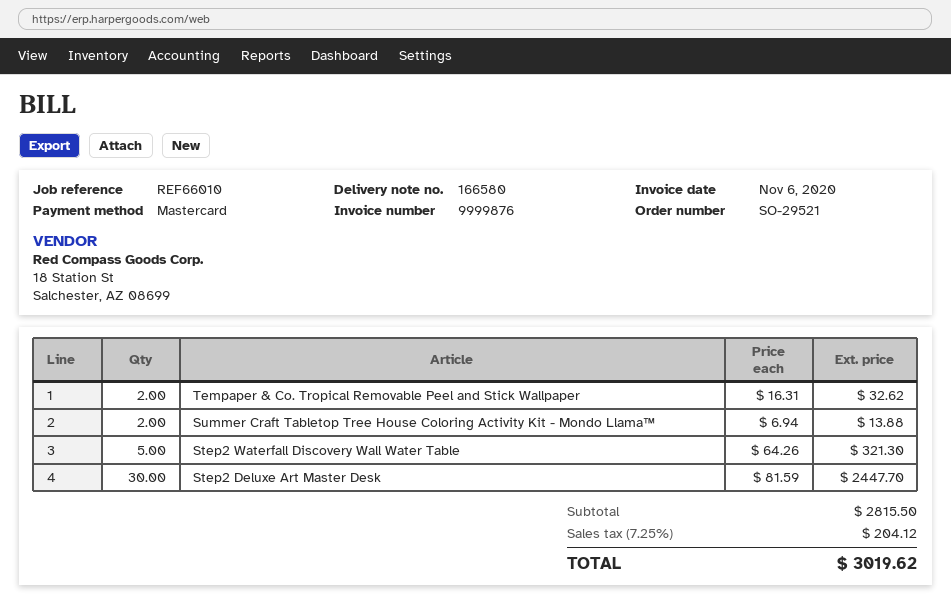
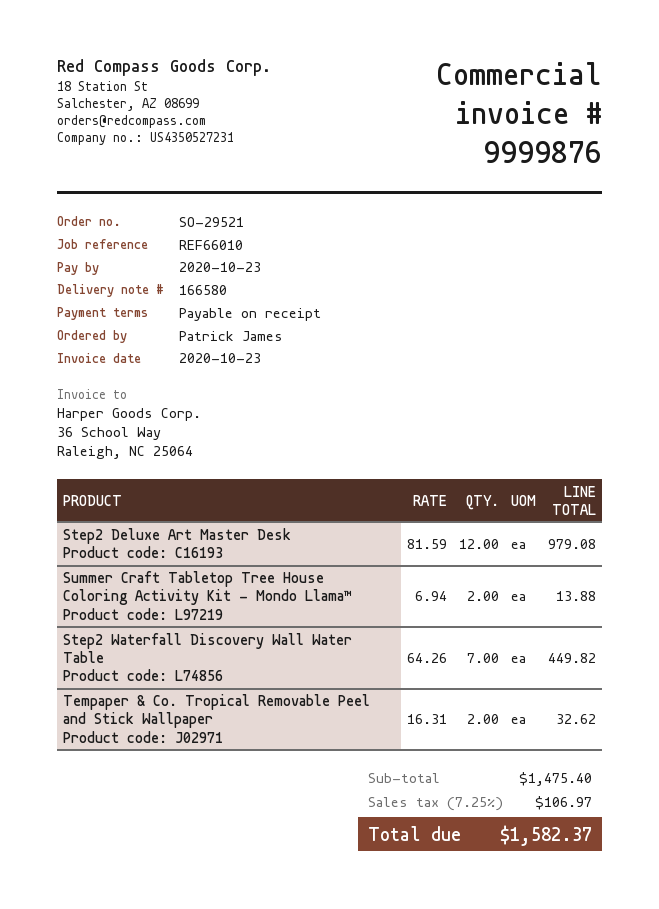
invoice date: 2020-11-06 -> 2020-10-23
Step2 Waterfall Discovery Wall Water Table: 5 x 64.26 = 321.30 -> 7 x 64.26 = 449.82
Step2 Deluxe Art Master Desk: 30 x 81.59 = 2447.70 -> 12 x 81.59 = 979.08
subtotal: 2815.50 -> 1475.40
tax: 7.25% = 204.12 -> 7.25% = 106.97
total: 3019.62 -> 1582.37

